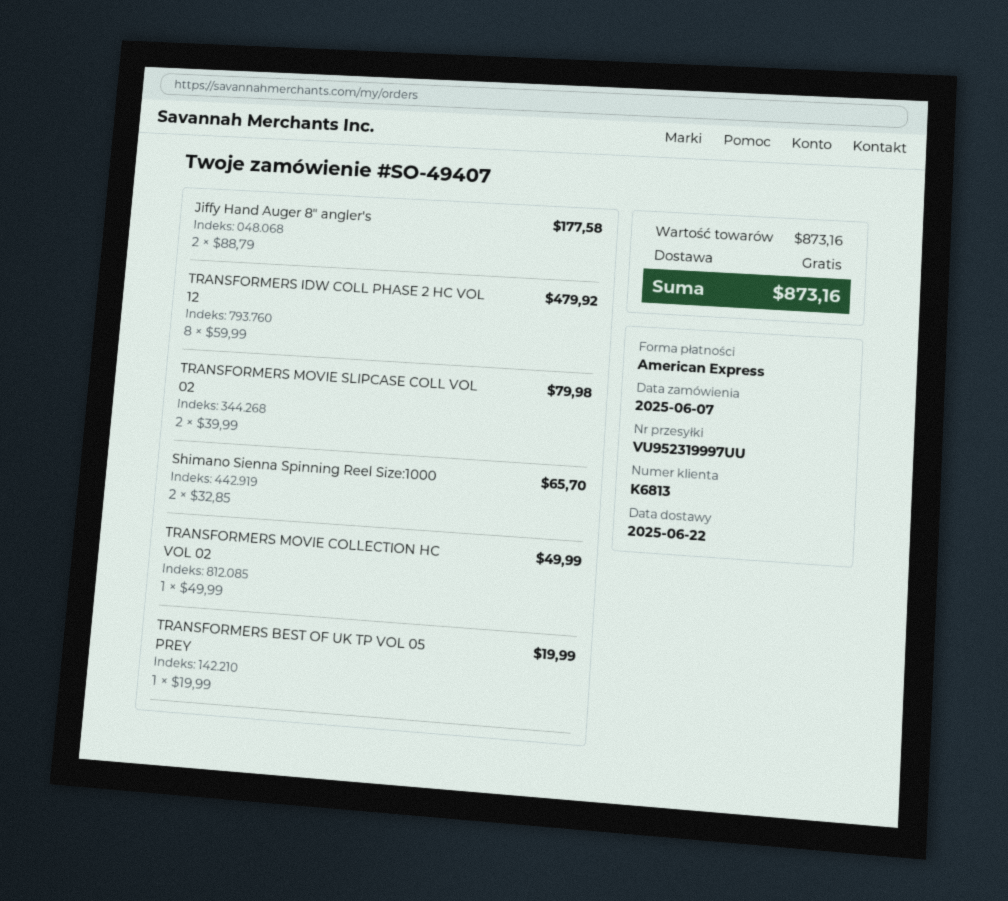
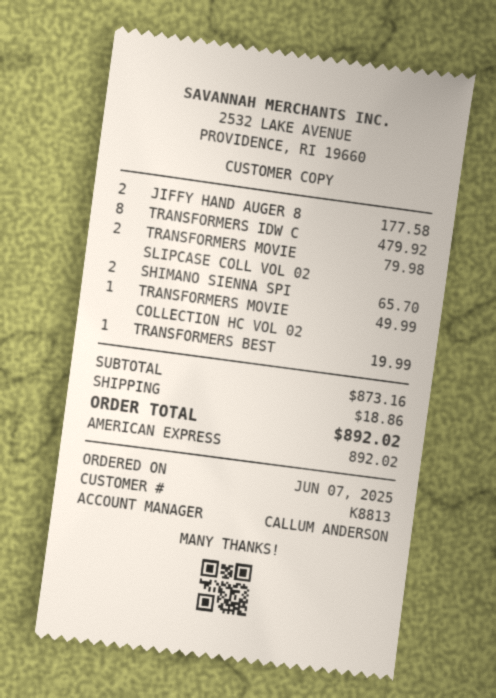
customer number: K6813 -> K8813
shipping: 0.00 -> 18.86
total: 873.16 -> 892.02

